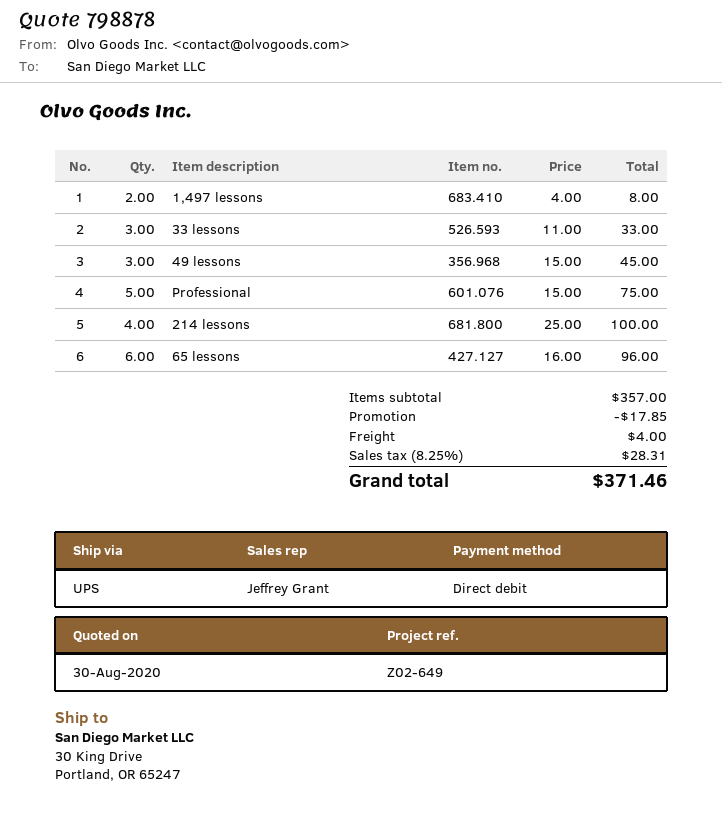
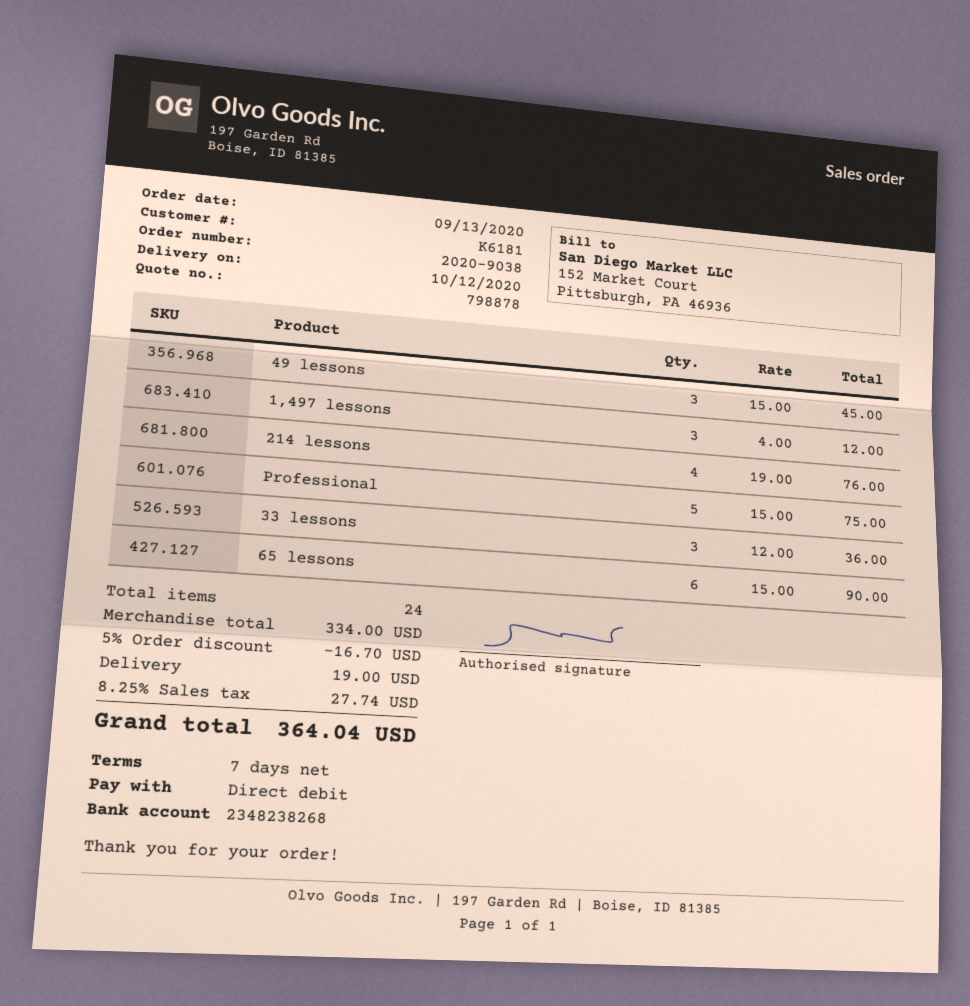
1,497 lessons: 2 x 4.00 = 8.00 -> 3 x 4.00 = 12.00
33 lessons: 3 x 11.00 = 33.00 -> 3 x 12.00 = 36.00
214 lessons: 4 x 25.00 = 100.00 -> 4 x 19.00 = 76.00
65 lessons: 6 x 16.00 = 96.00 -> 6 x 15.00 = 90.00
subtotal: 357.00 -> 334.00
discount: 17.85 -> 16.70
shipping: 4.00 -> 19.00
tax: 8.25% = 28.31 -> 8.25% = 27.74
total: 371.46 -> 364.04

